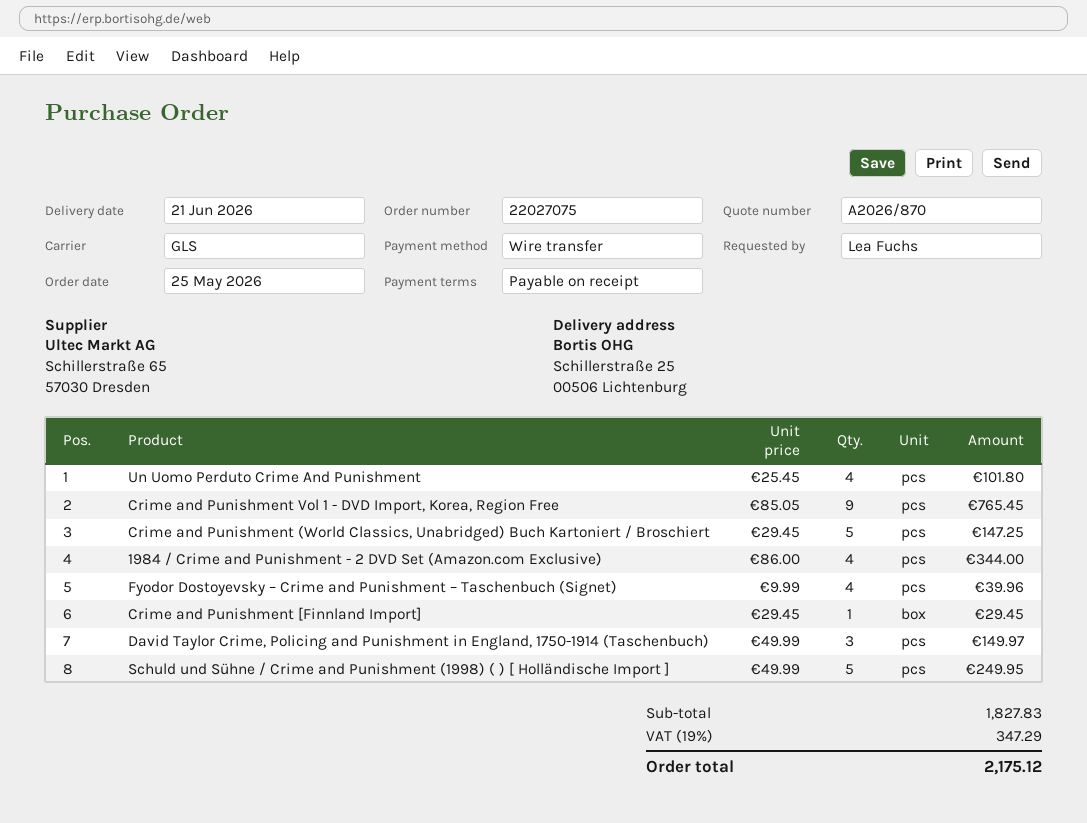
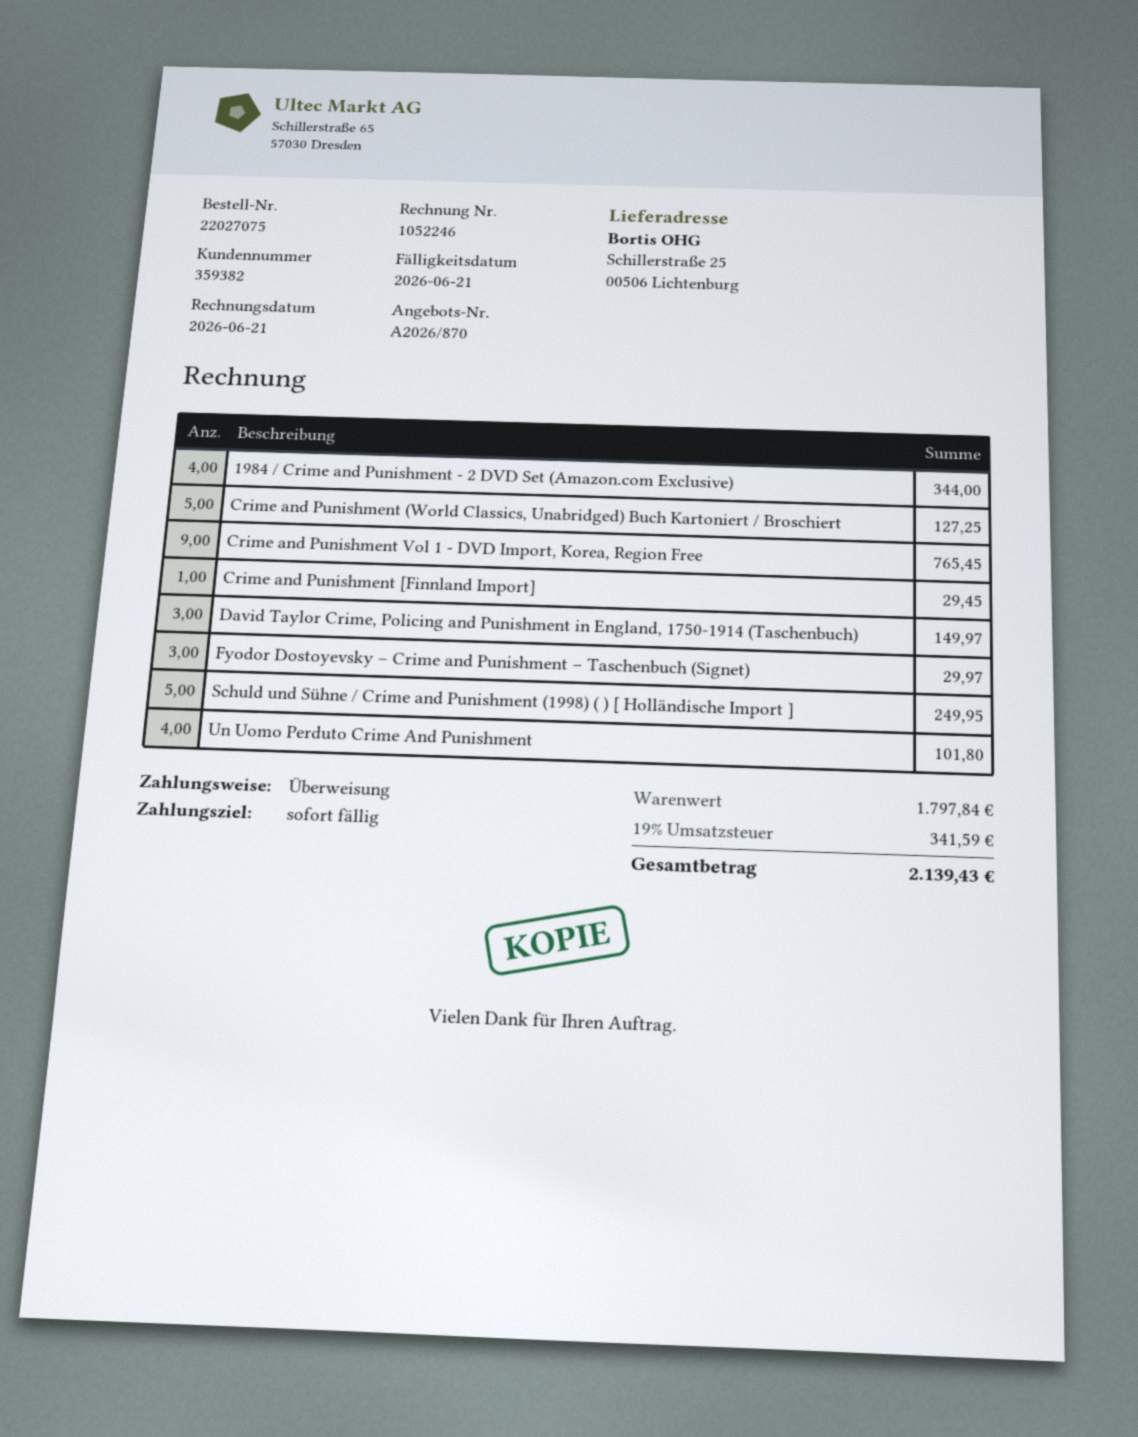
Crime and Punishment (World Classics, Unabridged) Buch Kartoniert / Broschiert: 5 for 147.25 -> 5 for 127.25
Fyodor Dostoyevsky – Crime and Punishment – Taschenbuch (Signet): 4 for 39.96 -> 3 for 29.97
subtotal: 1827.83 -> 1797.84
tax: 19% = 347.29 -> 19% = 341.59
total: 2175.12 -> 2139.43

